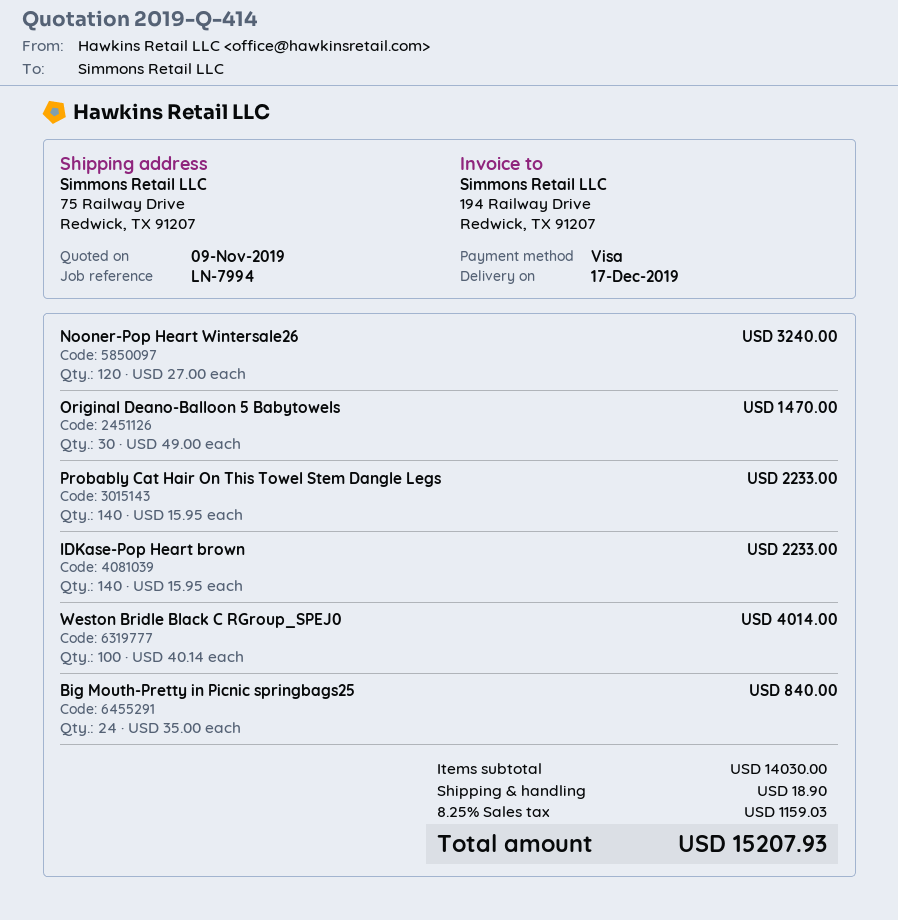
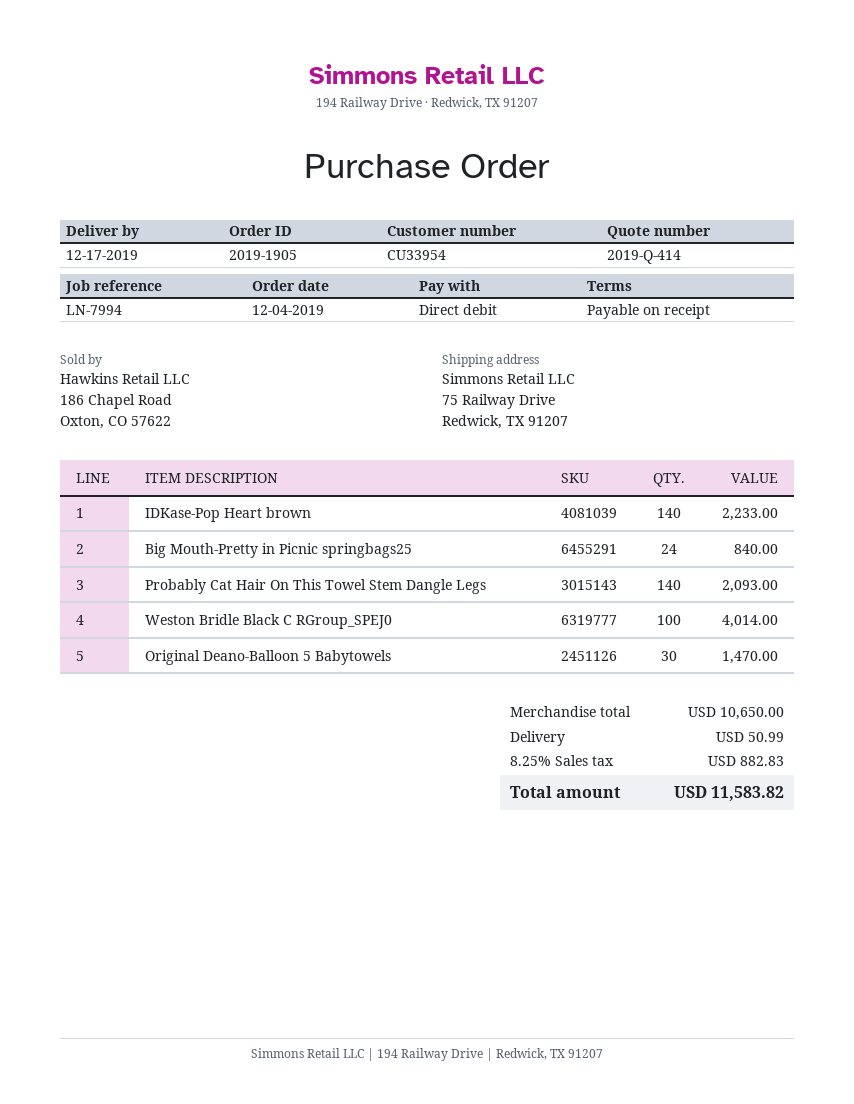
payment method: Visa -> direct debit
Nooner-Pop Heart Wintersale26: 120 for 3240.00 -> none
Probably Cat Hair On This Towel Stem Dangle Legs: 140 for 2233.00 -> 140 for 2093.00
subtotal: 14030.00 -> 10650.00
shipping: 18.90 -> 50.99
tax: 8.25% = 1159.03 -> 8.25% = 882.83
total: 15207.93 -> 11583.82

